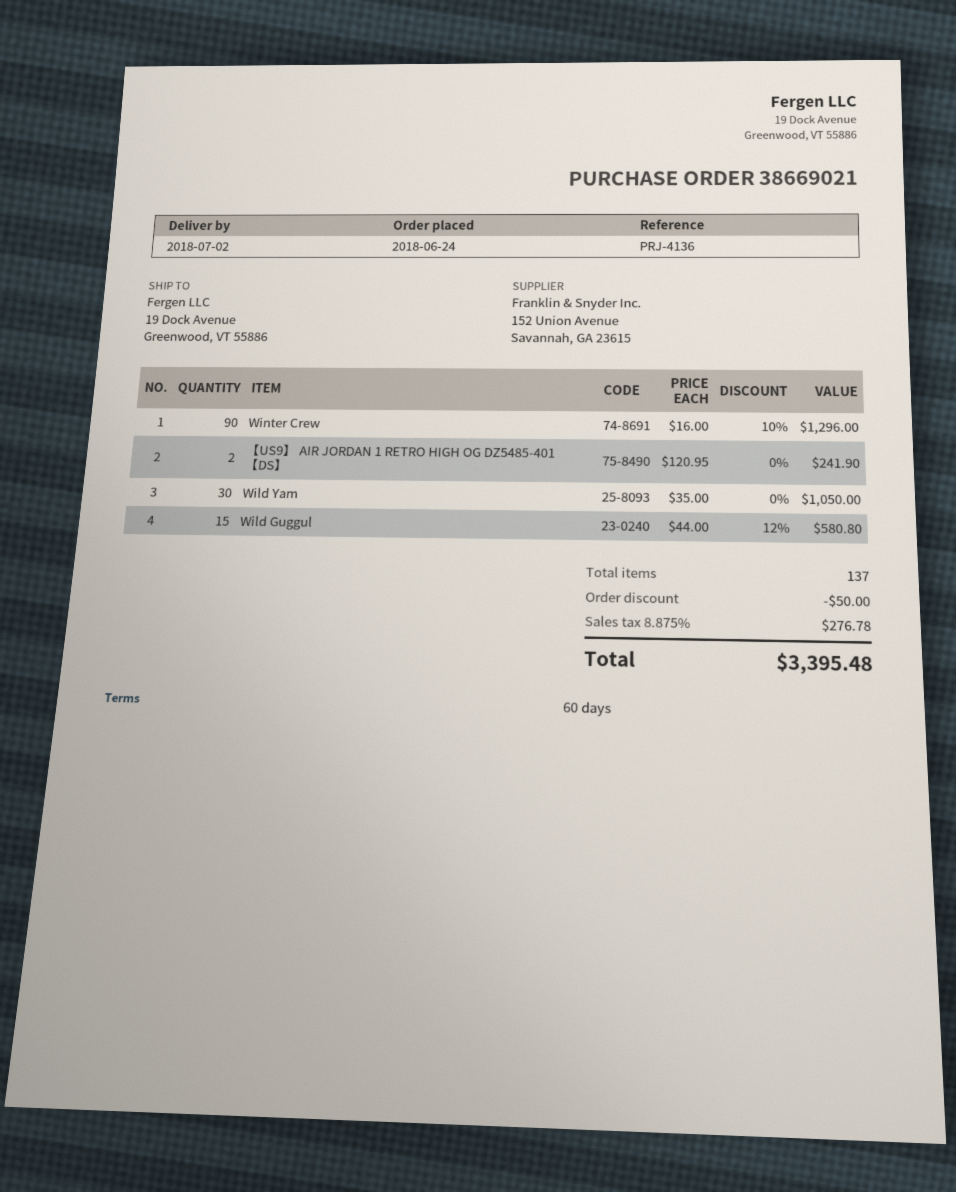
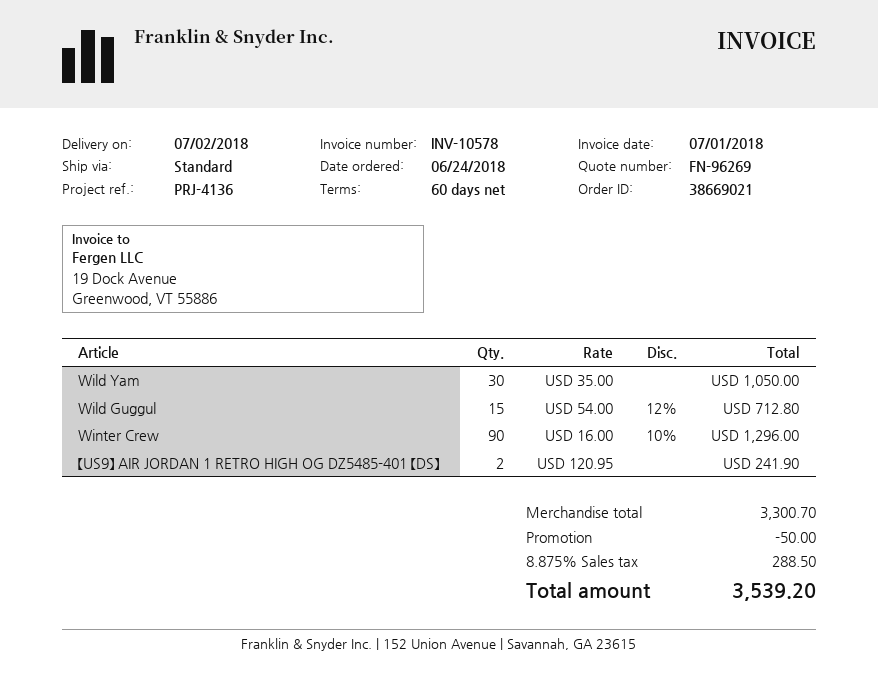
Wild Guggul: 15 x 44.00 - 12% = 580.80 -> 15 x 54.00 - 12% = 712.80
tax: 8.875% = 276.78 -> 8.875% = 288.50
total: 3395.48 -> 3539.20

